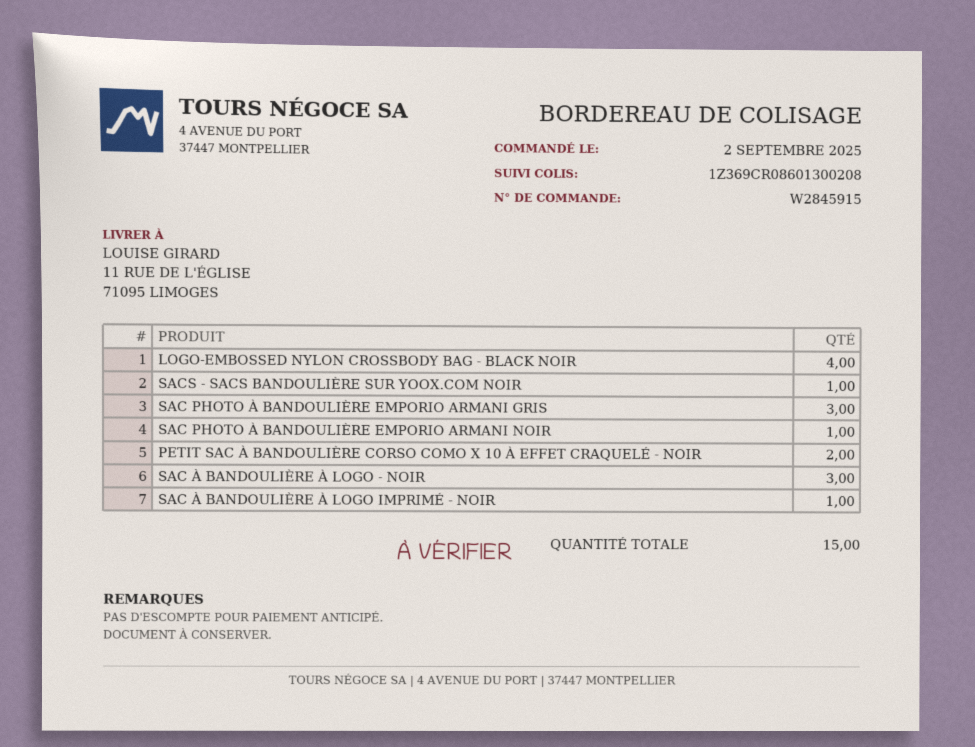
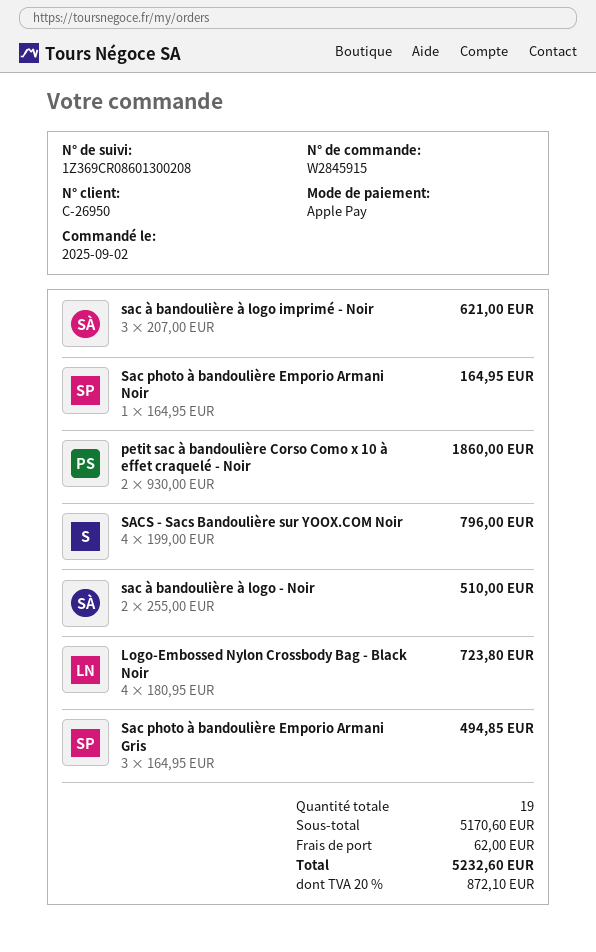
SACS - SACS BANDOULIÈRE SUR YOOX.COM NOIR: 1 -> 4
SAC À BANDOULIÈRE À LOGO - NOIR: 3 -> 2
SAC À BANDOULIÈRE À LOGO IMPRIMÉ - NOIR: 1 -> 3
total quantity: 15 -> 19

